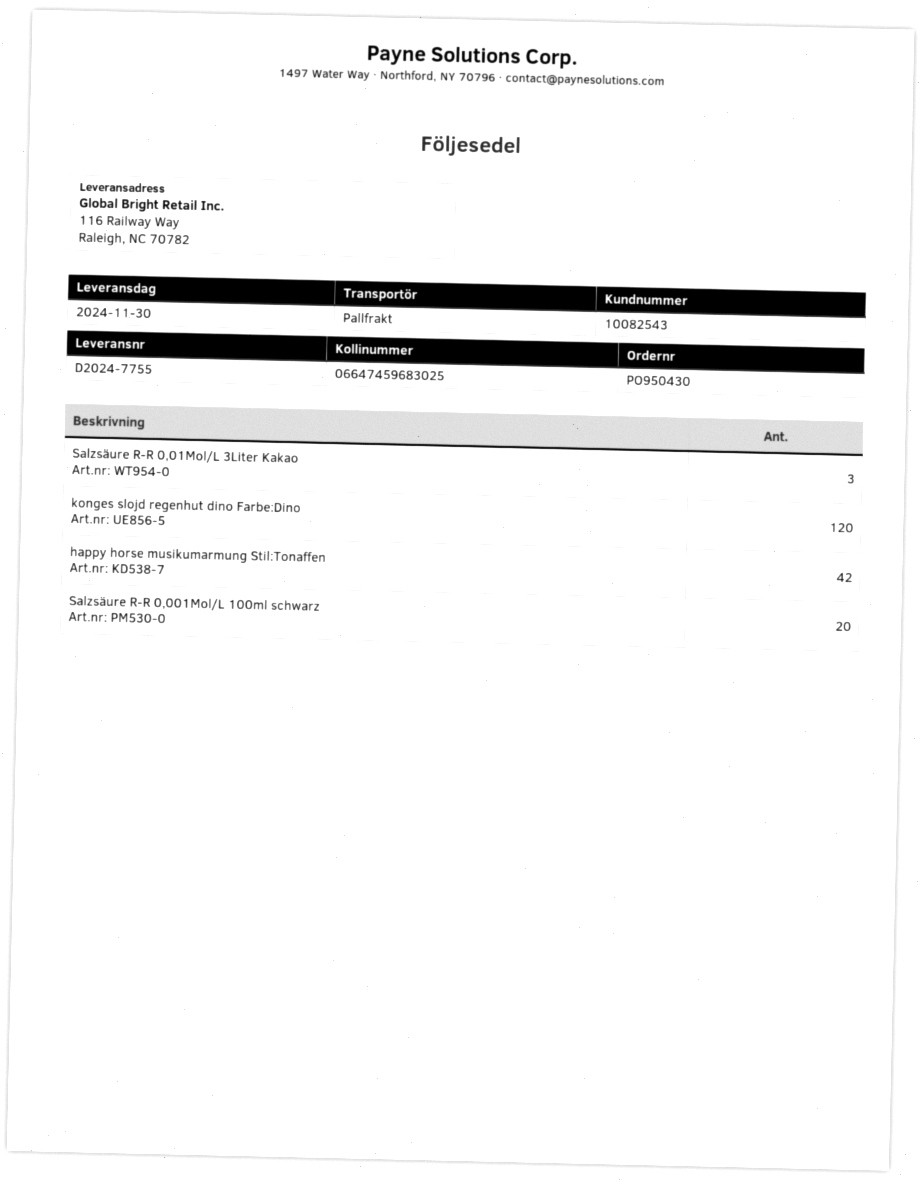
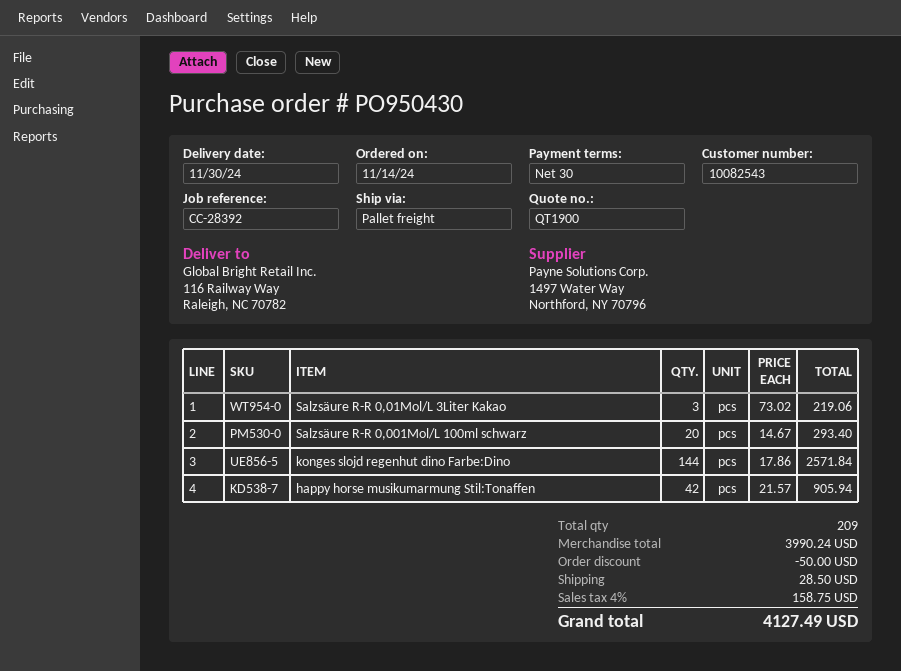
konges slojd regenhut dino Farbe:Dino: 120 -> 144

